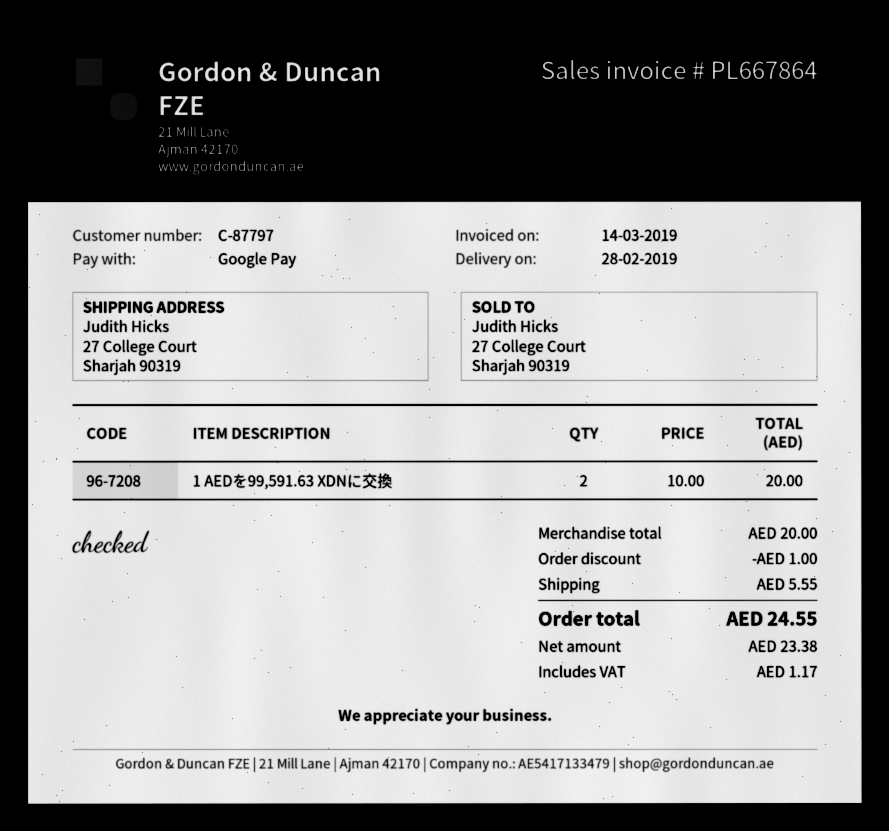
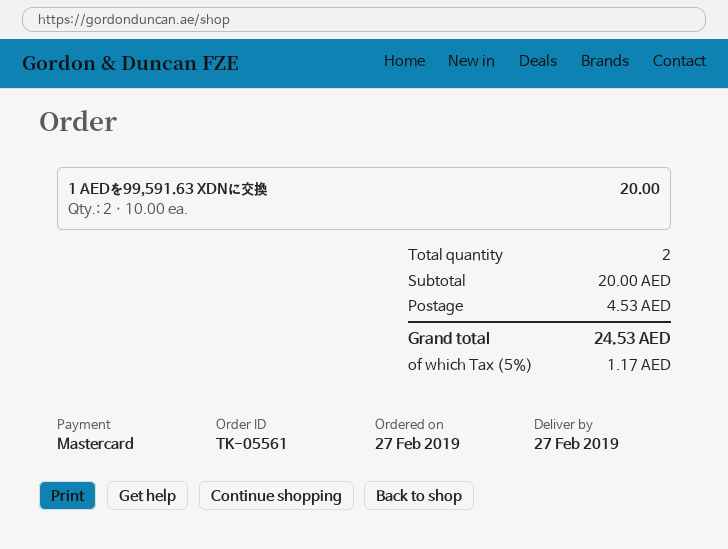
delivery date: 2019-02-28 -> 2019-02-27
payment method: Google Pay -> Mastercard
discount: 1.00 -> none
shipping: 5.55 -> 4.53
total: 24.55 -> 24.53

